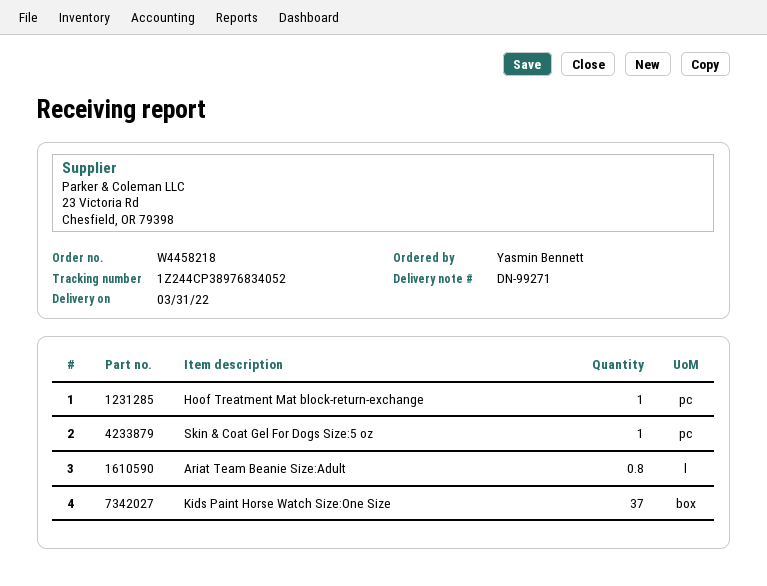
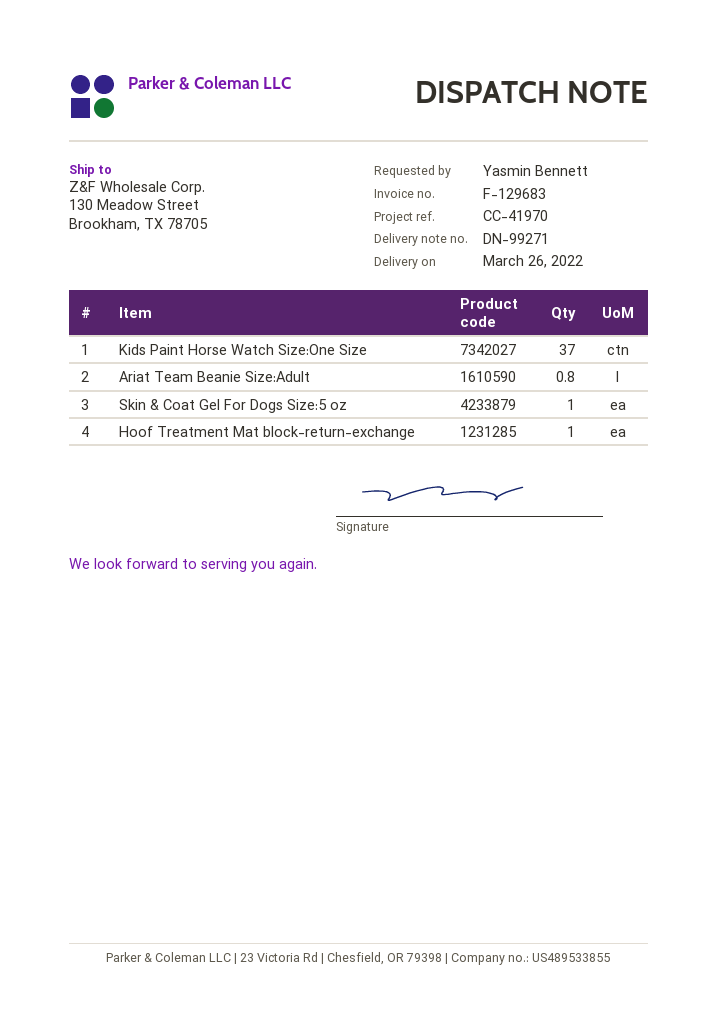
delivery date: 2022-03-31 -> 2022-03-26

